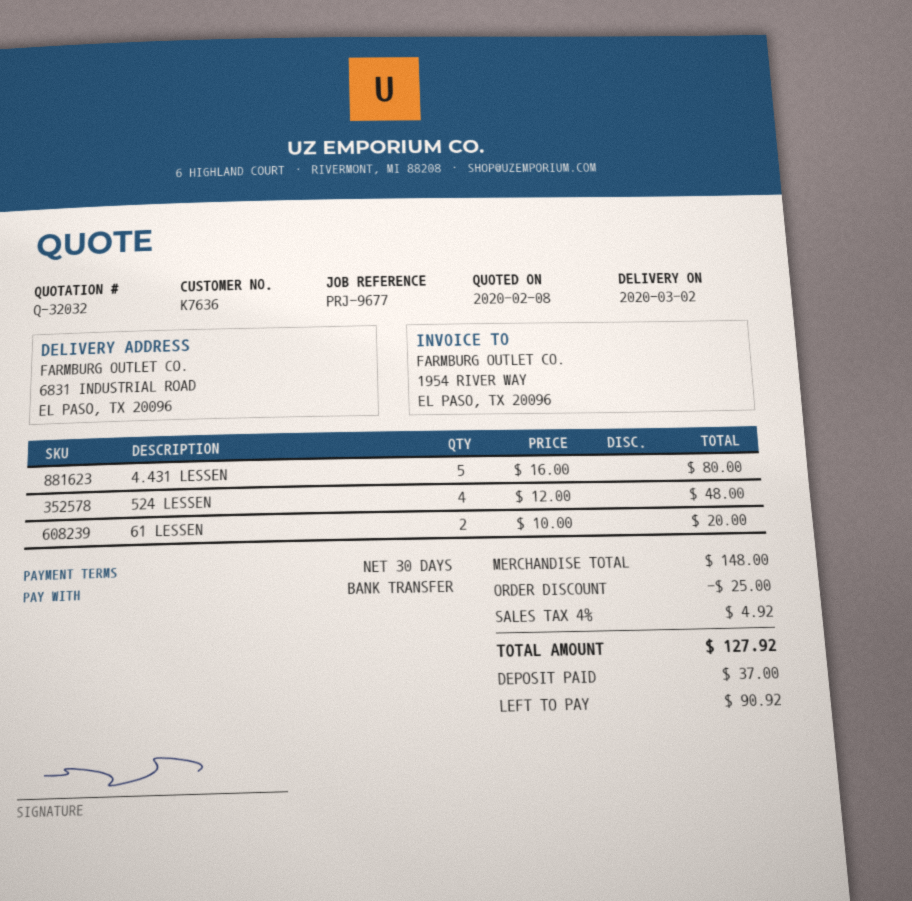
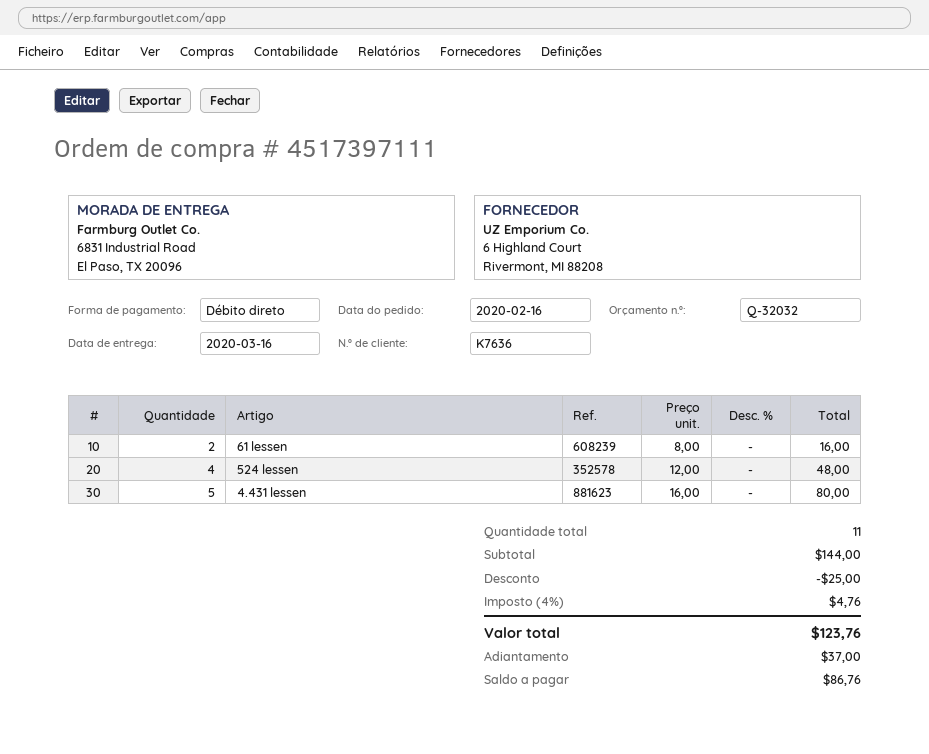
delivery date: 2020-03-02 -> 2020-03-16
payment method: bank transfer -> direct debit
61 LESSEN: 2 x 10.00 = 20.00 -> 2 x 8.00 = 16.00
subtotal: 148.00 -> 144.00
tax: 4% = 4.92 -> 4% = 4.76
total: 127.92 -> 123.76
balance: 90.92 -> 86.76

